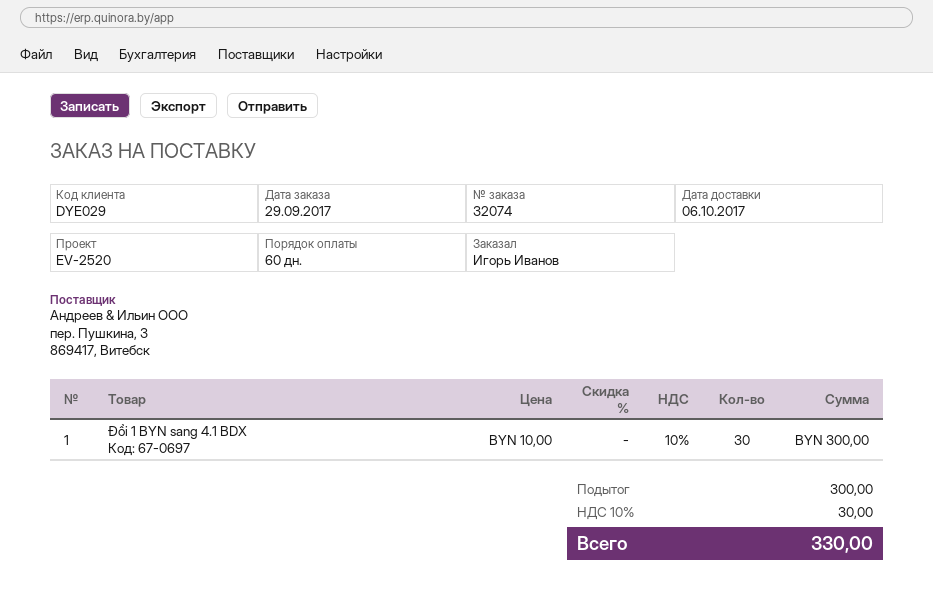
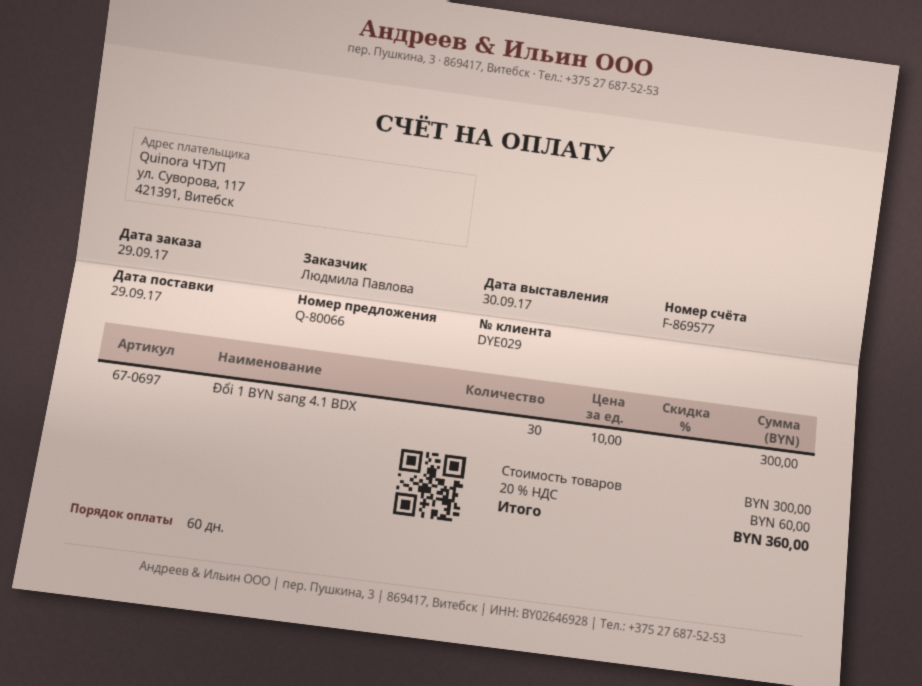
delivery date: 2017-10-06 -> 2017-09-29
ordered by: Игорь Иванов -> Людмила Павлова
tax: 10% = 30.00 -> 20% = 60.00
total: 330.00 -> 360.00

